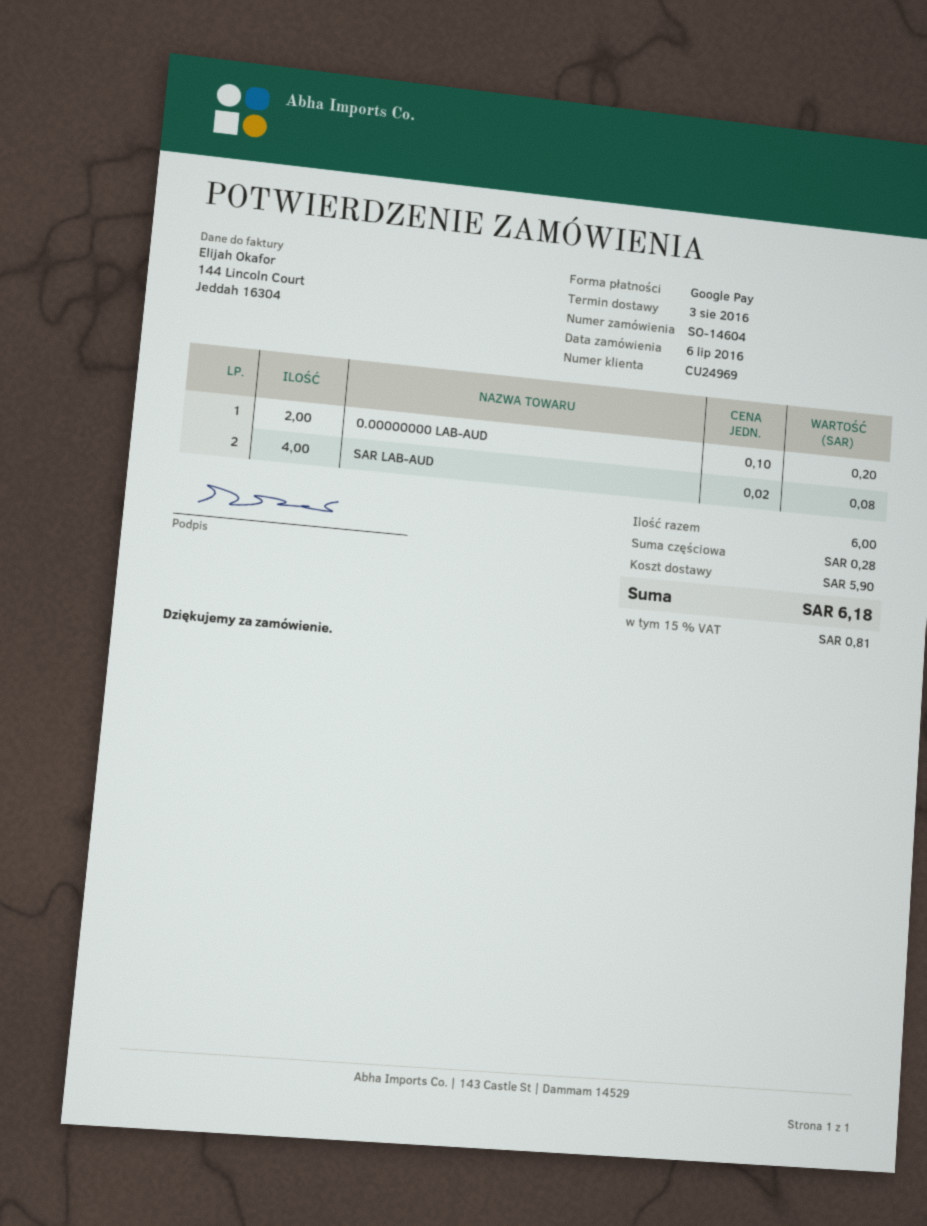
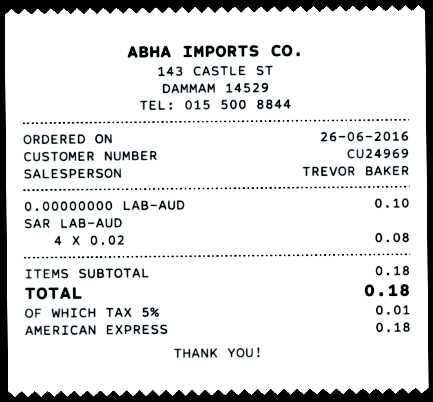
order date: 2016-07-06 -> 2016-06-26
payment method: Google Pay -> American Express
0.00000000 LAB-AUD: 2 x 0.10 = 0.20 -> 1 x 0.10 = 0.10
subtotal: 0.28 -> 0.18
shipping: 5.90 -> none
tax: 15% = 0.81 -> 5% = 0.01
total: 6.18 -> 0.18

